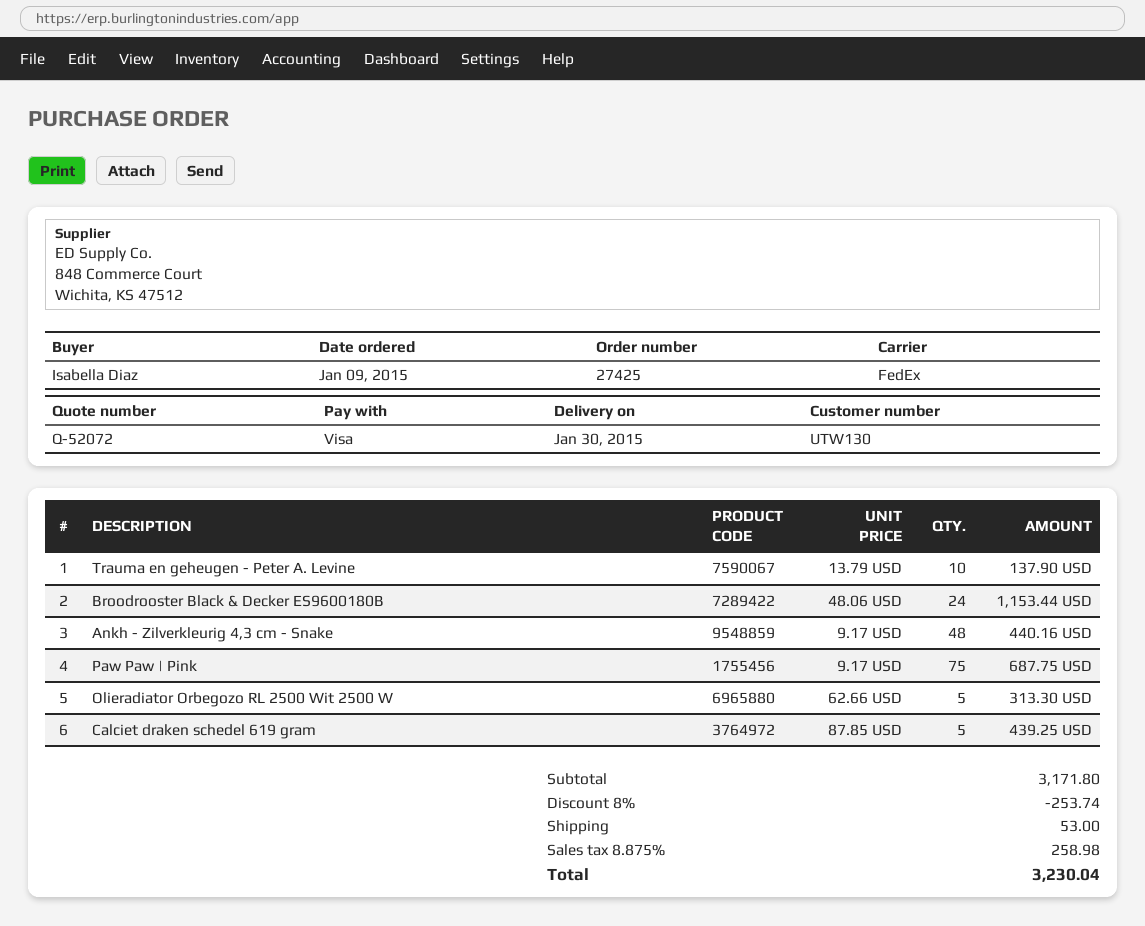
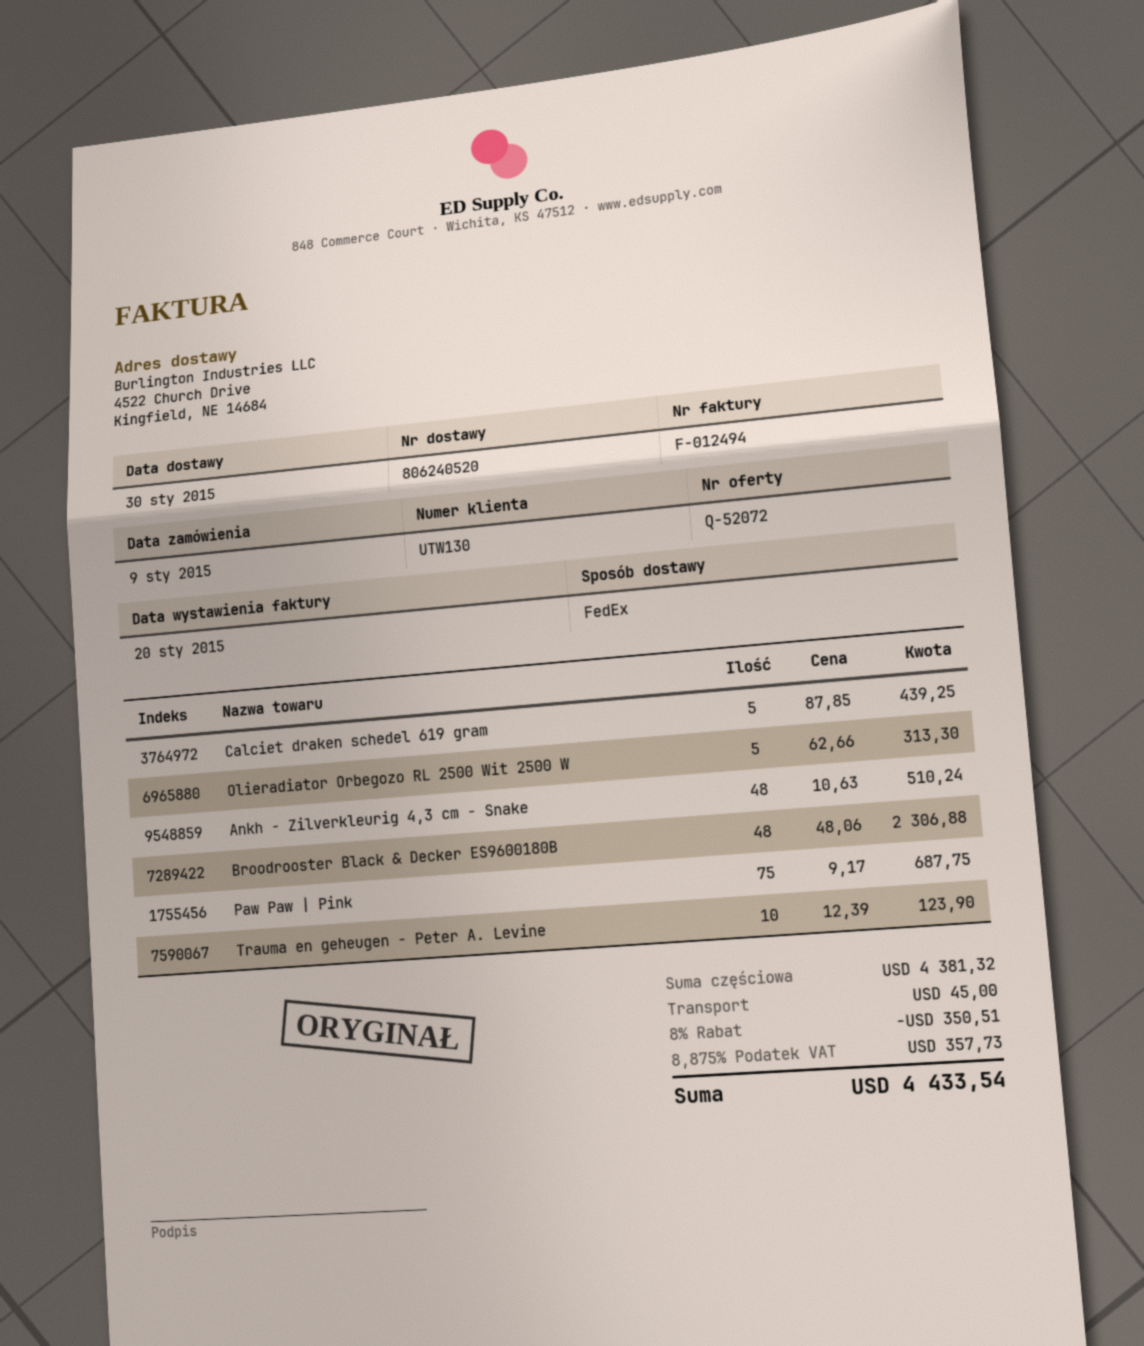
Trauma en geheugen - Peter A. Levine: 10 x 13.79 = 137.90 -> 10 x 12.39 = 123.90
Broodrooster Black & Decker ES9600180B: 24 x 48.06 = 1153.44 -> 48 x 48.06 = 2306.88
Ankh - Zilverkleurig 4,3 cm - Snake: 48 x 9.17 = 440.16 -> 48 x 10.63 = 510.24
subtotal: 3171.80 -> 4381.32
discount: 8% = 253.74 -> 8% = 350.51
shipping: 53.00 -> 45.00
tax: 8.875% = 258.98 -> 8.875% = 357.73
total: 3230.04 -> 4433.54

